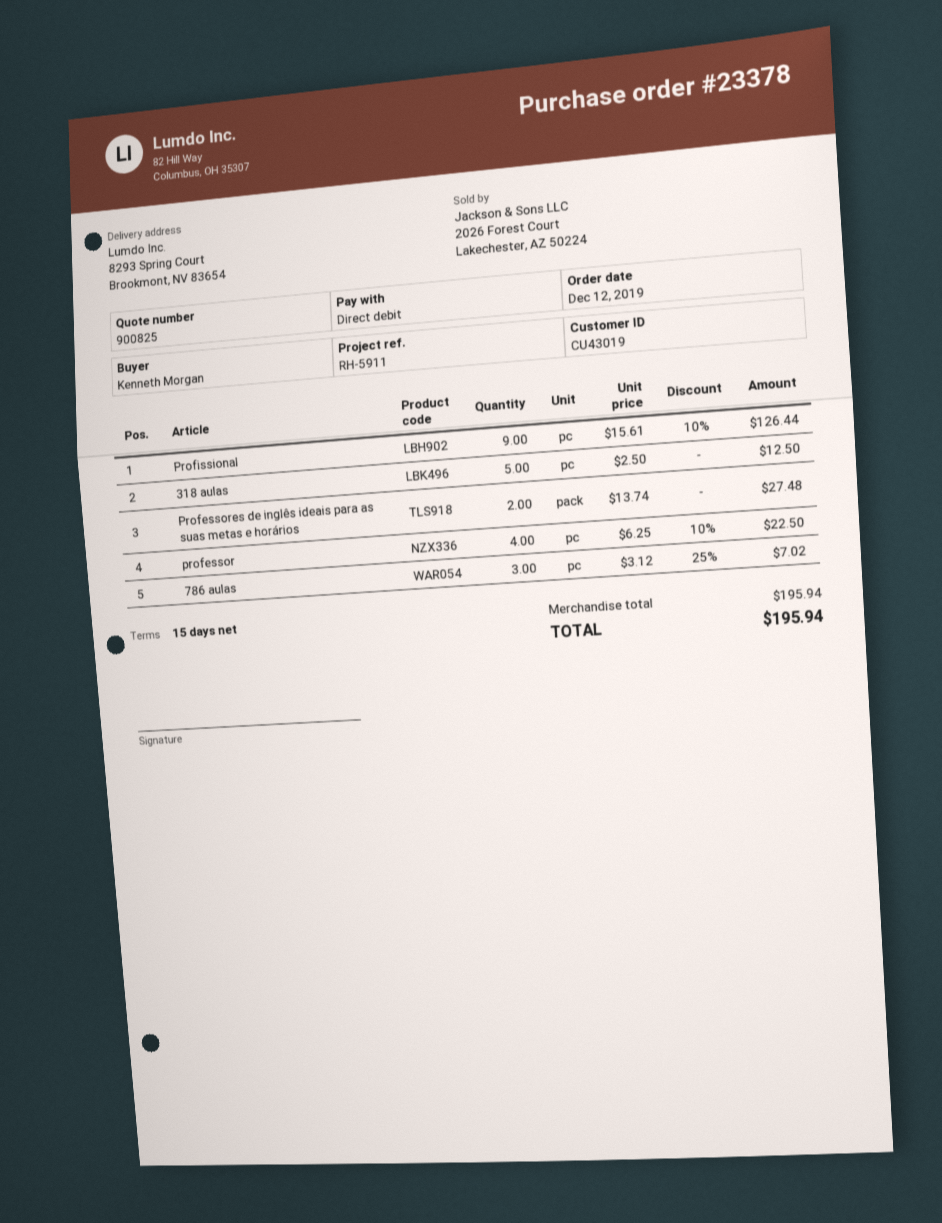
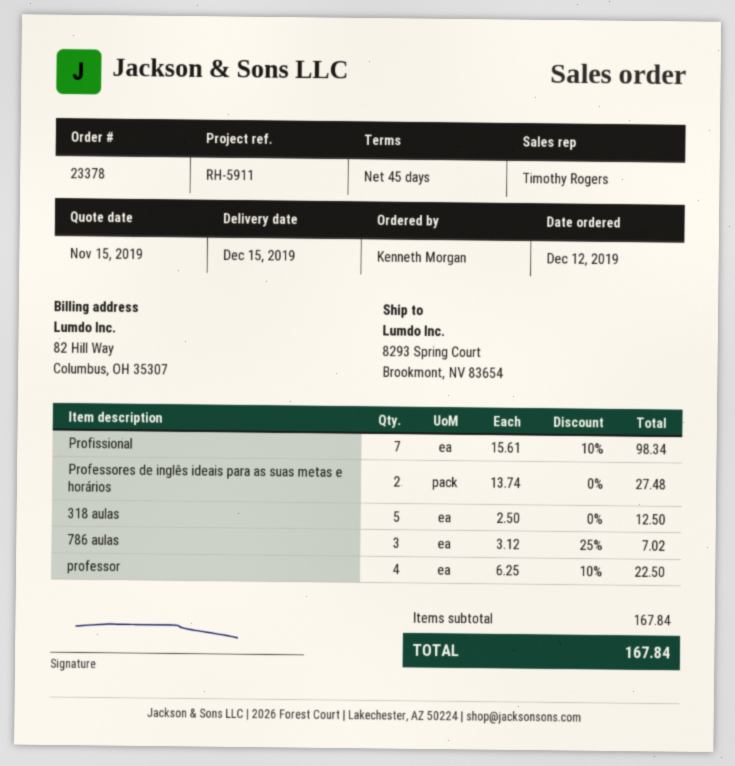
payment terms: 15 days -> 45 days
Profissional: 9 x 15.61 - 10% = 126.44 -> 7 x 15.61 - 10% = 98.34
subtotal: 195.94 -> 167.84
total: 195.94 -> 167.84

